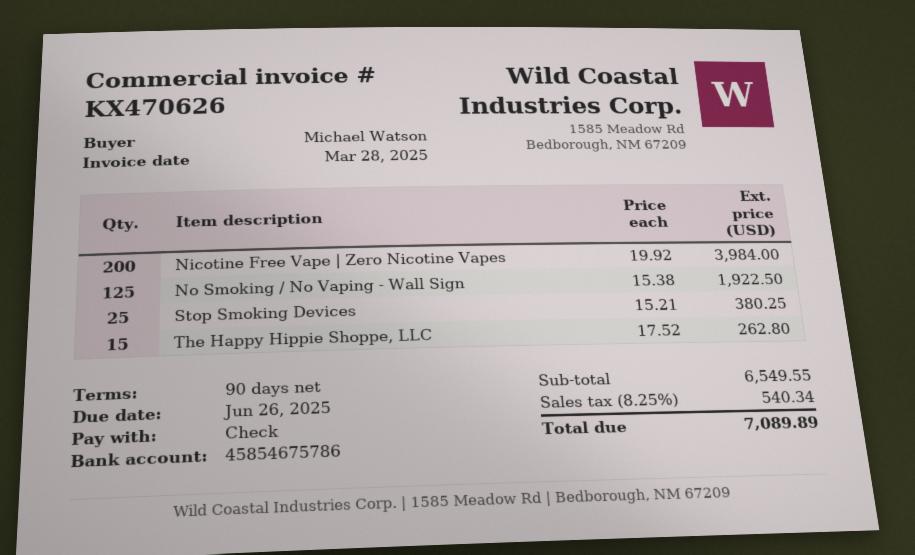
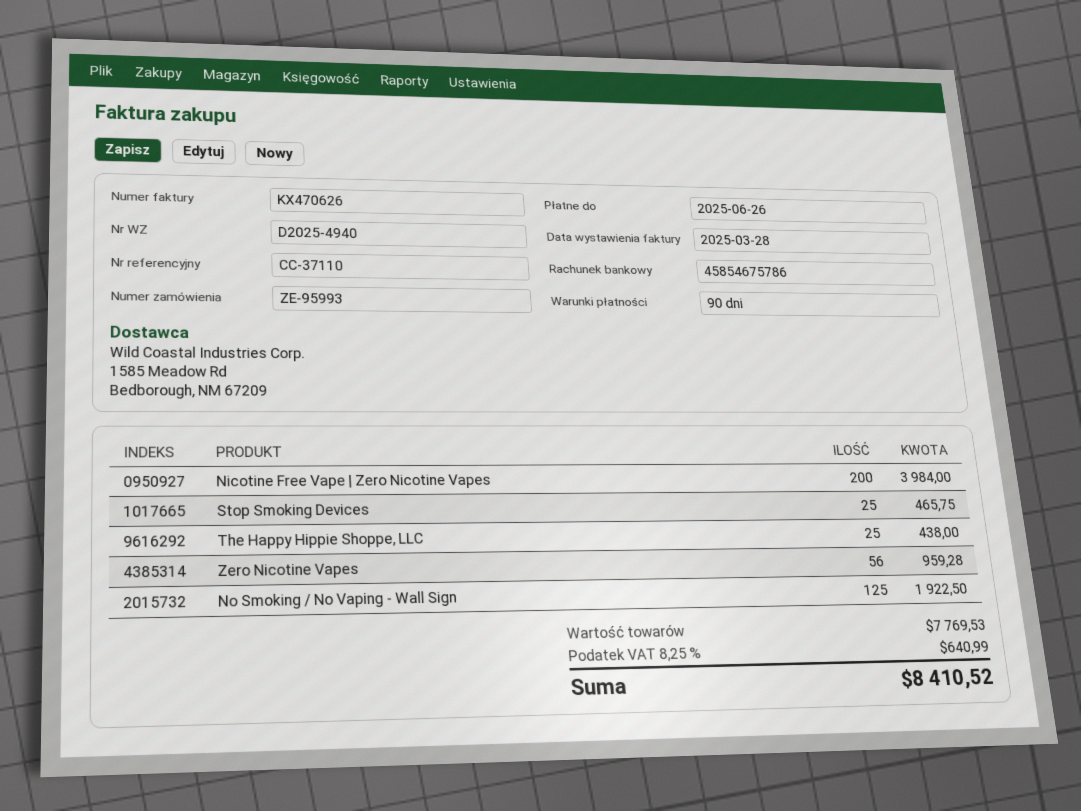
Stop Smoking Devices: 25 for 380.25 -> 25 for 465.75
The Happy Hippie Shoppe, LLC: 15 for 262.80 -> 25 for 438.00
Zero Nicotine Vapes: none -> 56 for 959.28
subtotal: 6549.55 -> 7769.53
tax: 8.25% = 540.34 -> 8.25% = 640.99
total: 7089.89 -> 8410.52

